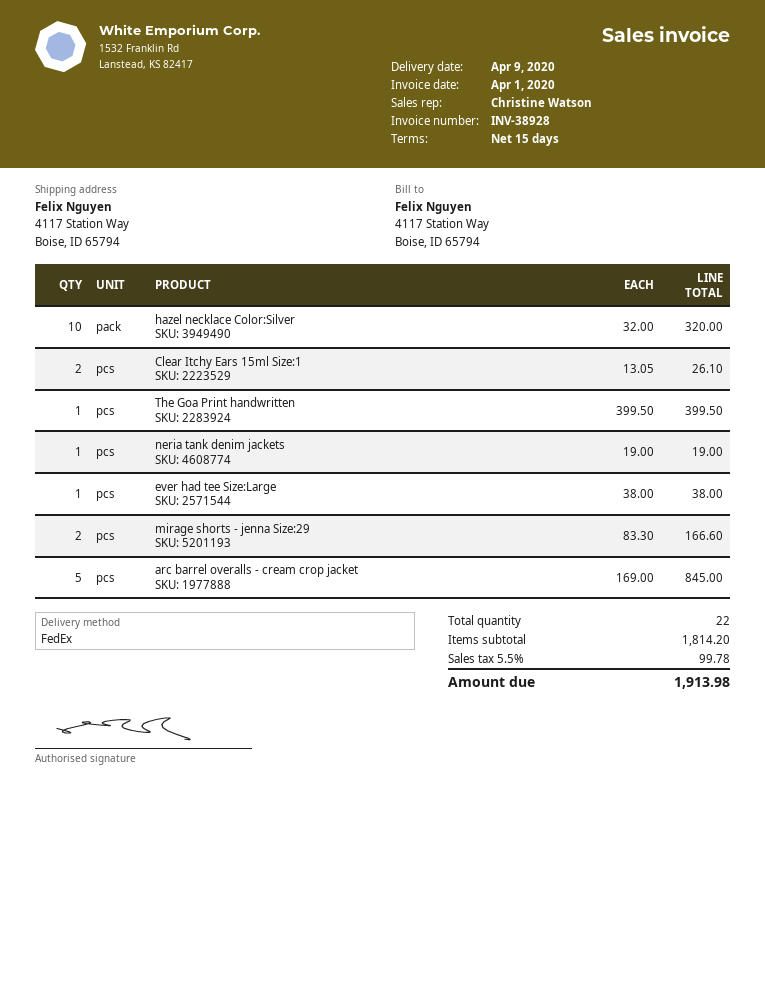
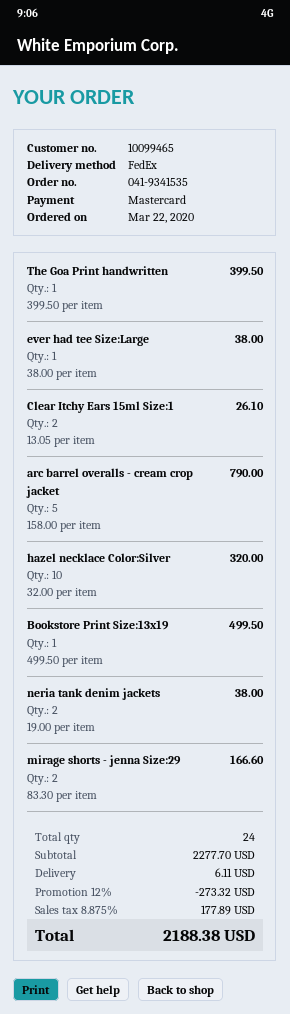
neria tank denim jackets: 1 x 19.00 = 19.00 -> 2 x 19.00 = 38.00
arc barrel overalls - cream crop jacket: 5 x 169.00 = 845.00 -> 5 x 158.00 = 790.00
Bookstore Print Size:13x19: none -> 1 x 499.50 = 499.50
total quantity: 22 -> 24
subtotal: 1814.20 -> 2277.70
discount: none -> 12% = 273.32
shipping: none -> 6.11
tax: 5.5% = 99.78 -> 8.875% = 177.89
total: 1913.98 -> 2188.38

